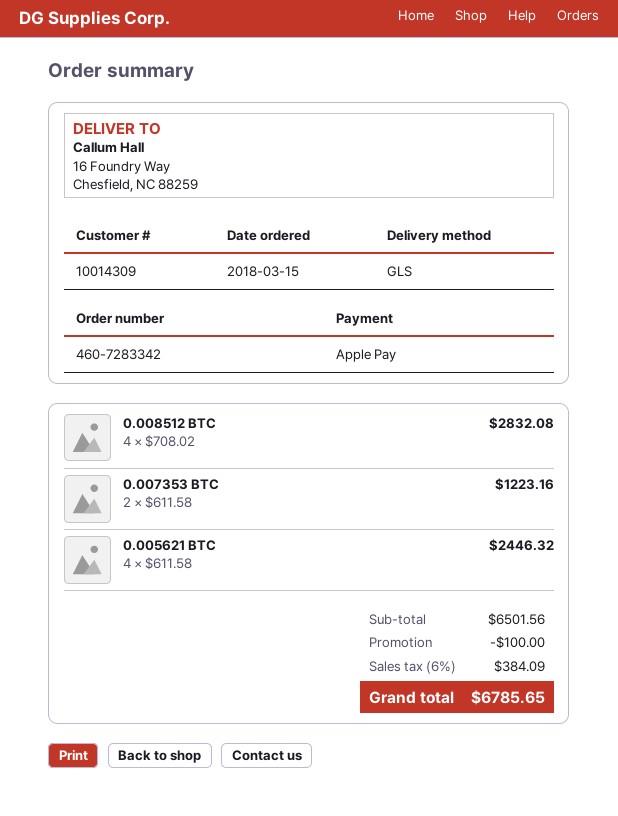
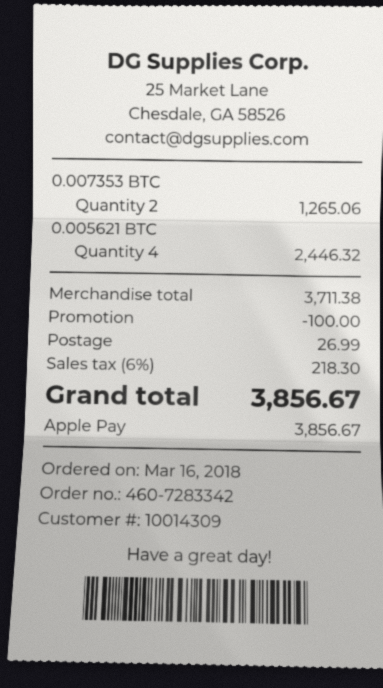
order date: 2018-03-15 -> 2018-03-16
0.008512 BTC: 4 for 2832.08 -> none
0.007353 BTC: 2 for 1223.16 -> 2 for 1265.06
subtotal: 6501.56 -> 3711.38
shipping: none -> 26.99
tax: 6% = 384.09 -> 6% = 218.30
total: 6785.65 -> 3856.67

